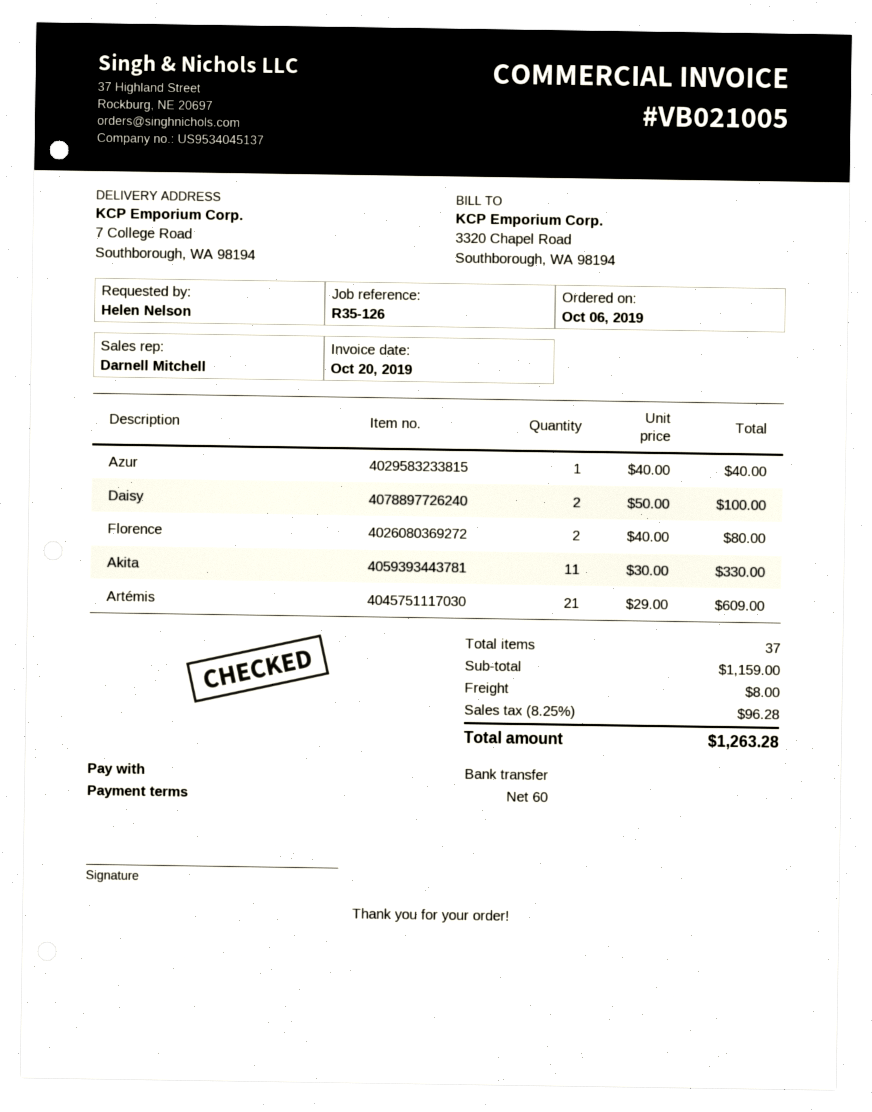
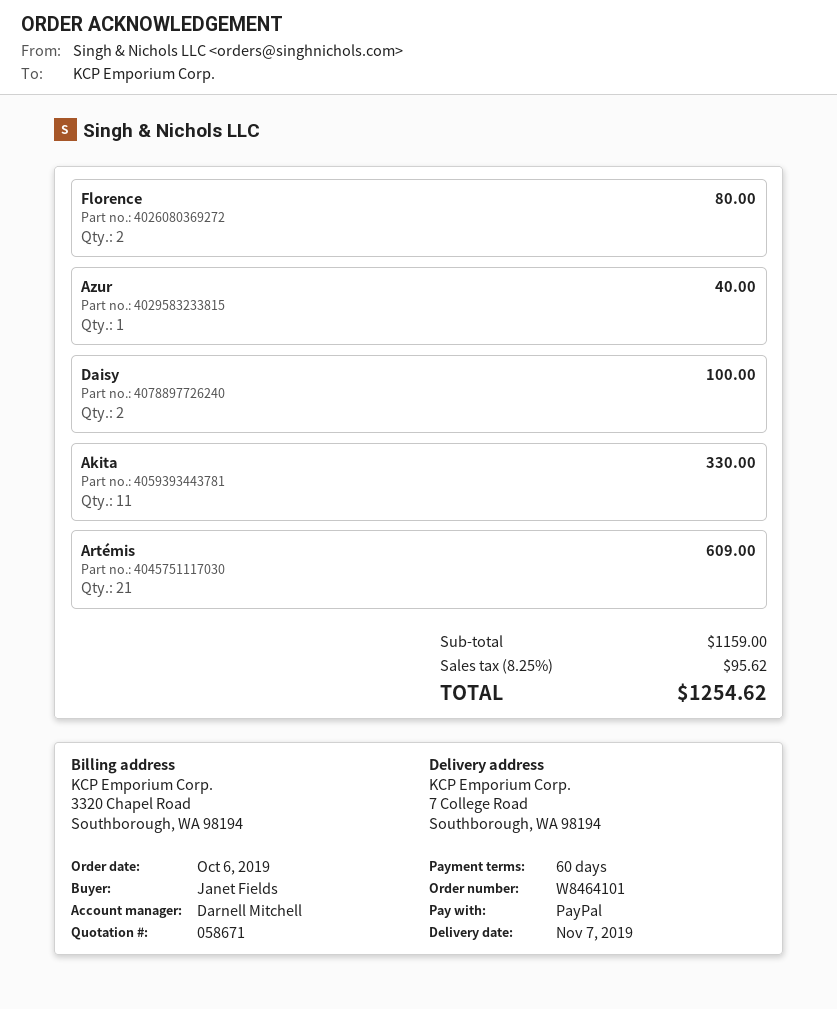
ordered by: Helen Nelson -> Janet Fields
payment method: bank transfer -> PayPal
shipping: 8.00 -> none
tax: 8.25% = 96.28 -> 8.25% = 95.62
total: 1263.28 -> 1254.62

